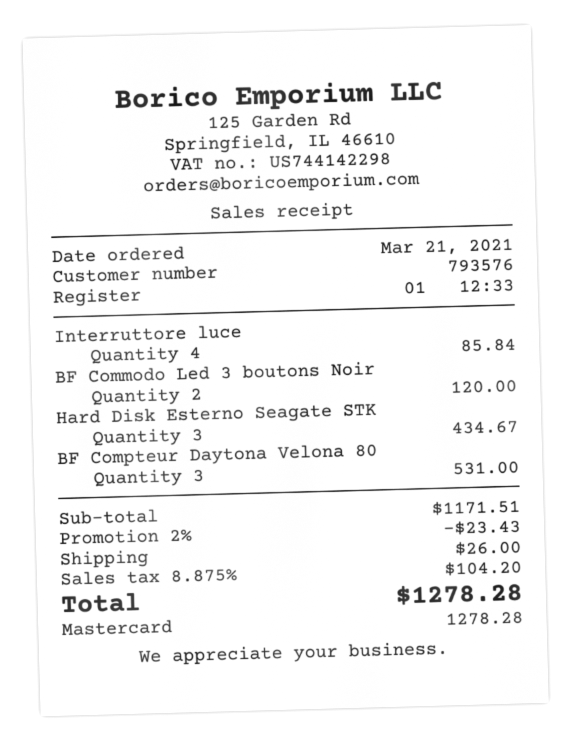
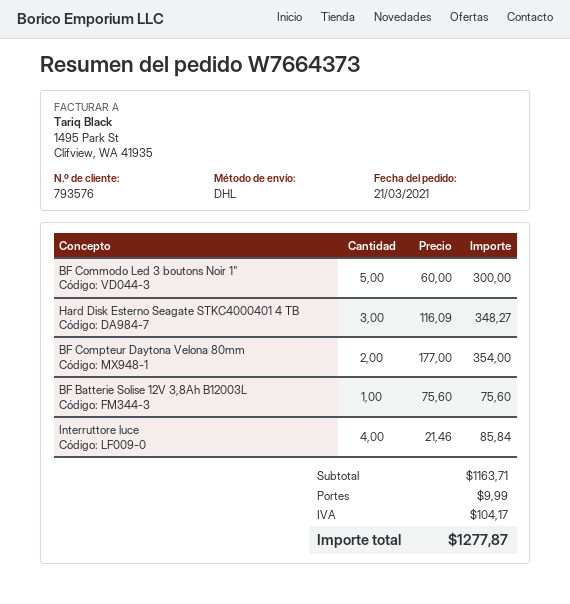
BF Commodo Led 3 boutons Noir: 2 for 120.00 -> 5 for 300.00
Hard Disk Esterno Seagate STK: 3 for 434.67 -> 3 for 348.27
BF Compteur Daytona Velona 80: 3 for 531.00 -> 2 for 354.00
BF Batterie Solise 12V 3,8Ah B12003L: none -> 1 for 75.60
subtotal: 1171.51 -> 1163.71
discount: 2% = 23.43 -> none
shipping: 26.00 -> 9.99
tax: 104.20 -> 104.17
total: 1278.28 -> 1277.87

